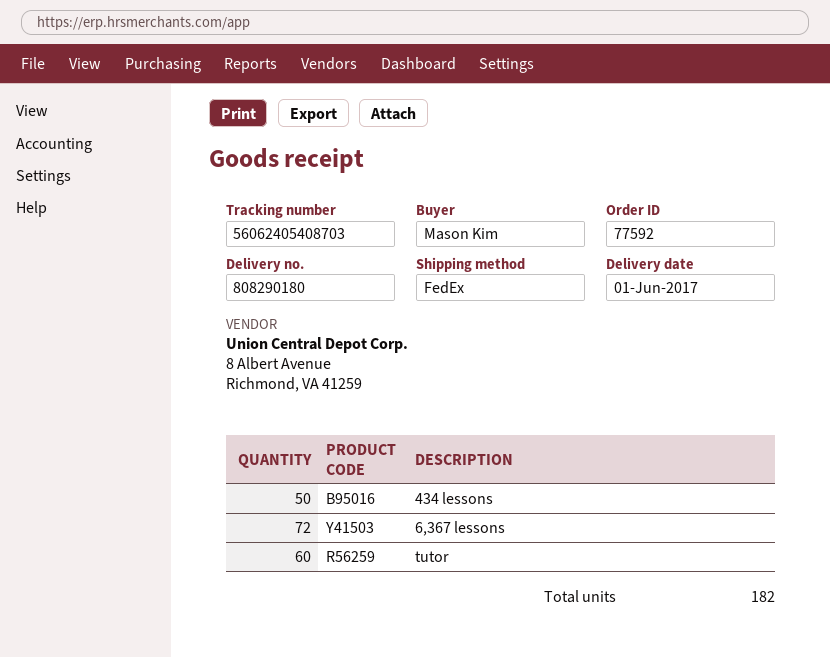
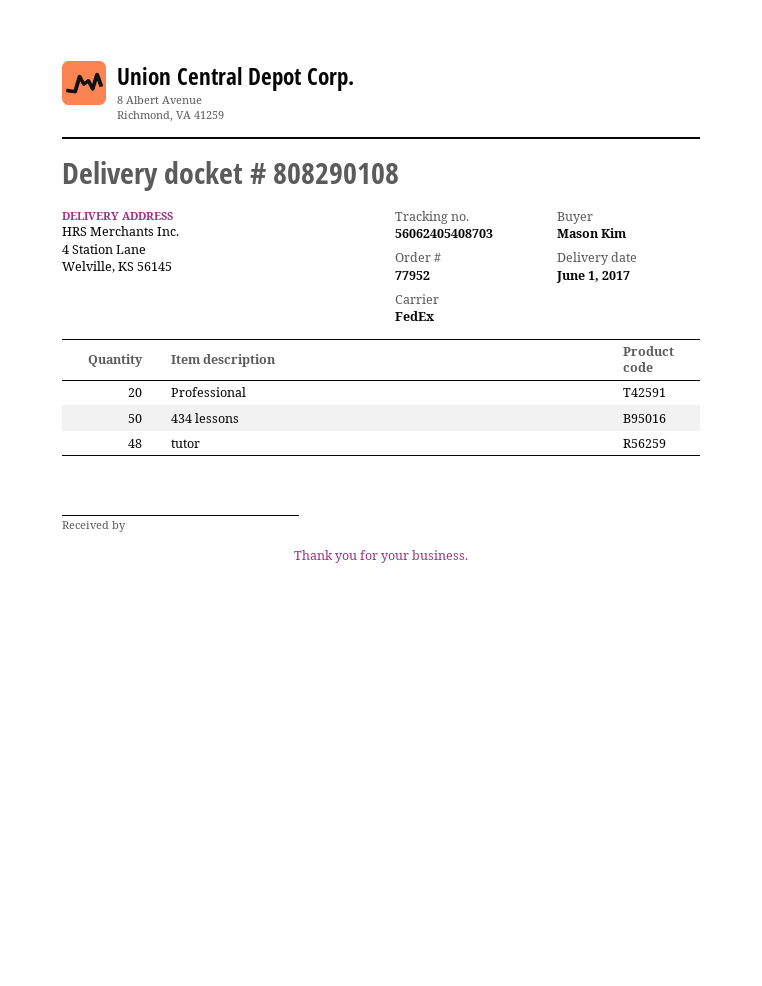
order number: 77592 -> 77952
delivery note number: 808290180 -> 808290108
6,367 lessons: 72 -> none
tutor: 60 -> 48
Professional: none -> 20

